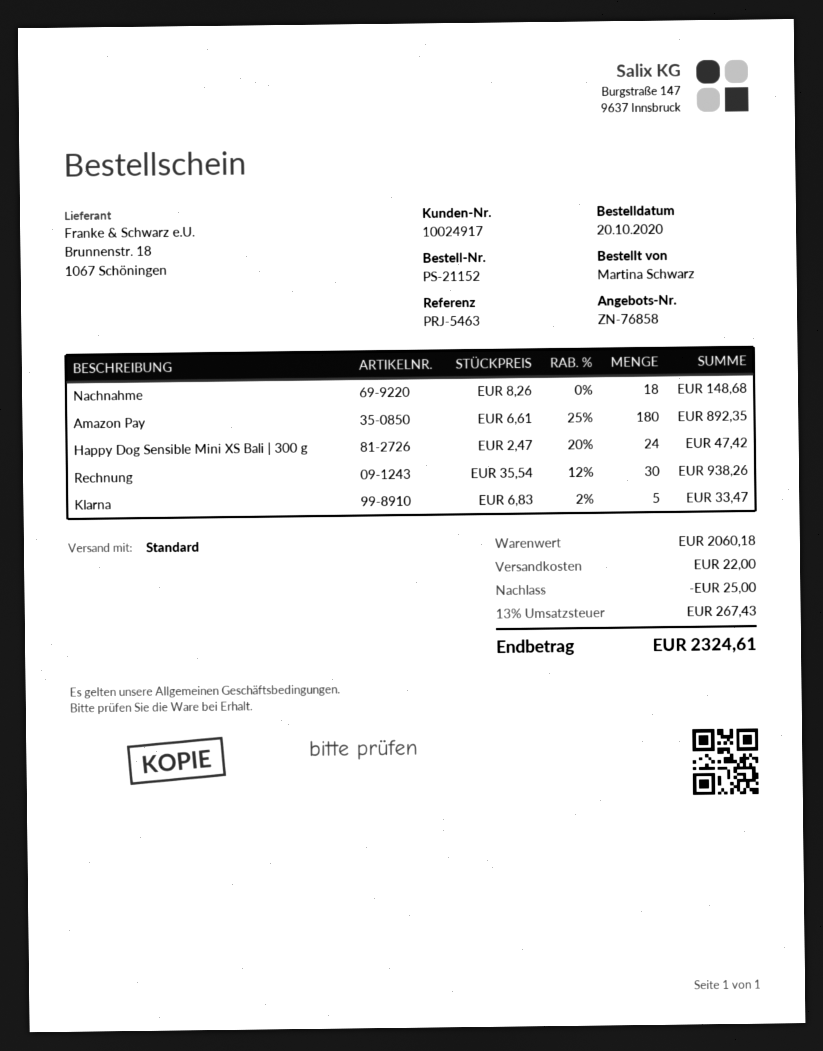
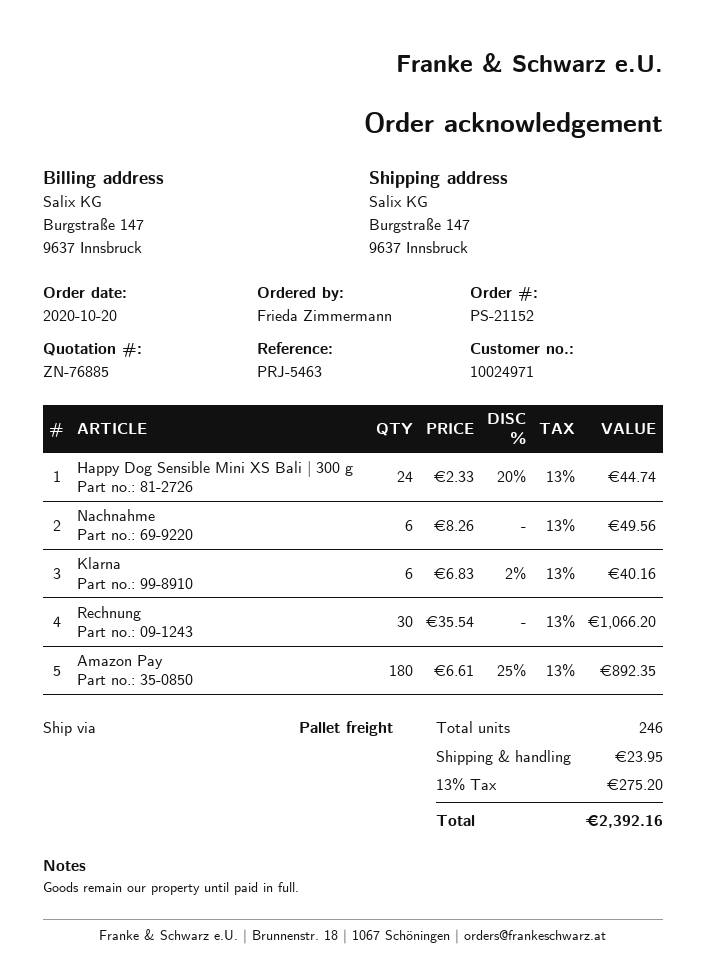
quote number: ZN-76858 -> ZN-76885
customer number: 10024917 -> 10024971
ordered by: Martina Schwarz -> Frieda Zimmermann
shipping method: standard -> pallet freight
Nachnahme: 18 x 8.26 = 148.68 -> 6 x 8.26 = 49.56
Happy Dog Sensible Mini XS Bali | 300 g: 24 x 2.47 - 20% = 47.42 -> 24 x 2.33 - 20% = 44.74
Rechnung: 30 x 35.54 - 12% = 938.26 -> 30 x 35.54 = 1066.20
Klarna: 5 x 6.83 - 2% = 33.47 -> 6 x 6.83 - 2% = 40.16
discount: 25.00 -> none
shipping: 22.00 -> 23.95
tax: 13% = 267.43 -> 13% = 275.20
total: 2324.61 -> 2392.16

